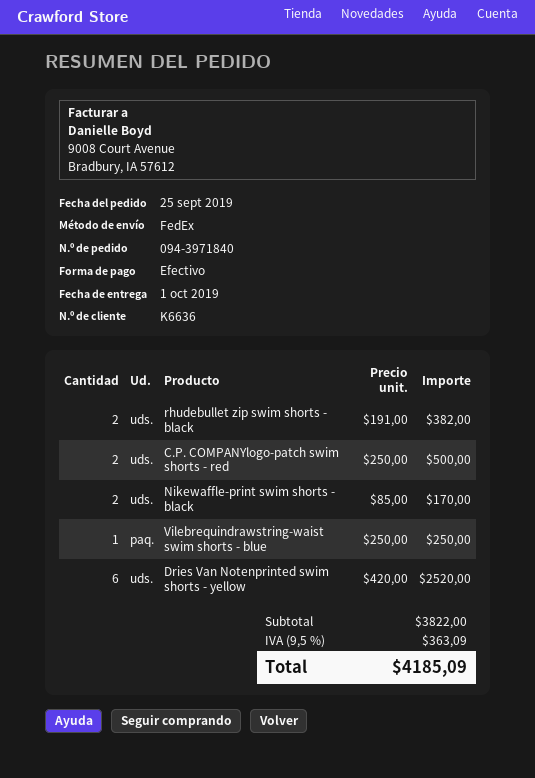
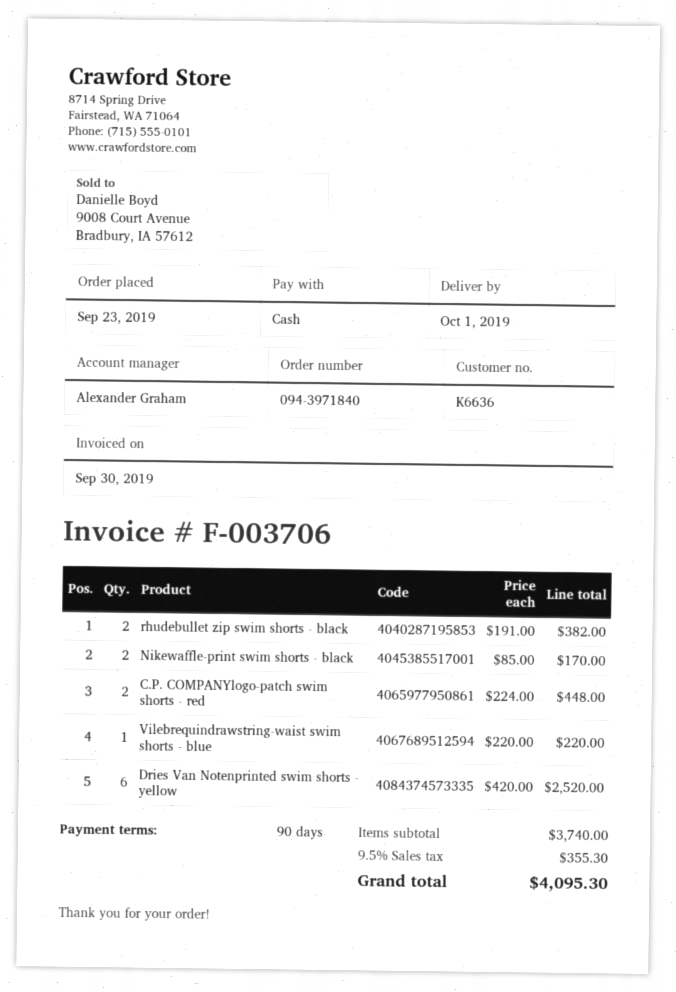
order date: 2019-09-25 -> 2019-09-23
C.P. COMPANYlogo-patch swim shorts - red: 2 x 250.00 = 500.00 -> 2 x 224.00 = 448.00
Vilebrequindrawstring-waist swim shorts - blue: 1 x 250.00 = 250.00 -> 1 x 220.00 = 220.00
subtotal: 3822.00 -> 3740.00
tax: 9.5% = 363.09 -> 9.5% = 355.30
total: 4185.09 -> 4095.30

